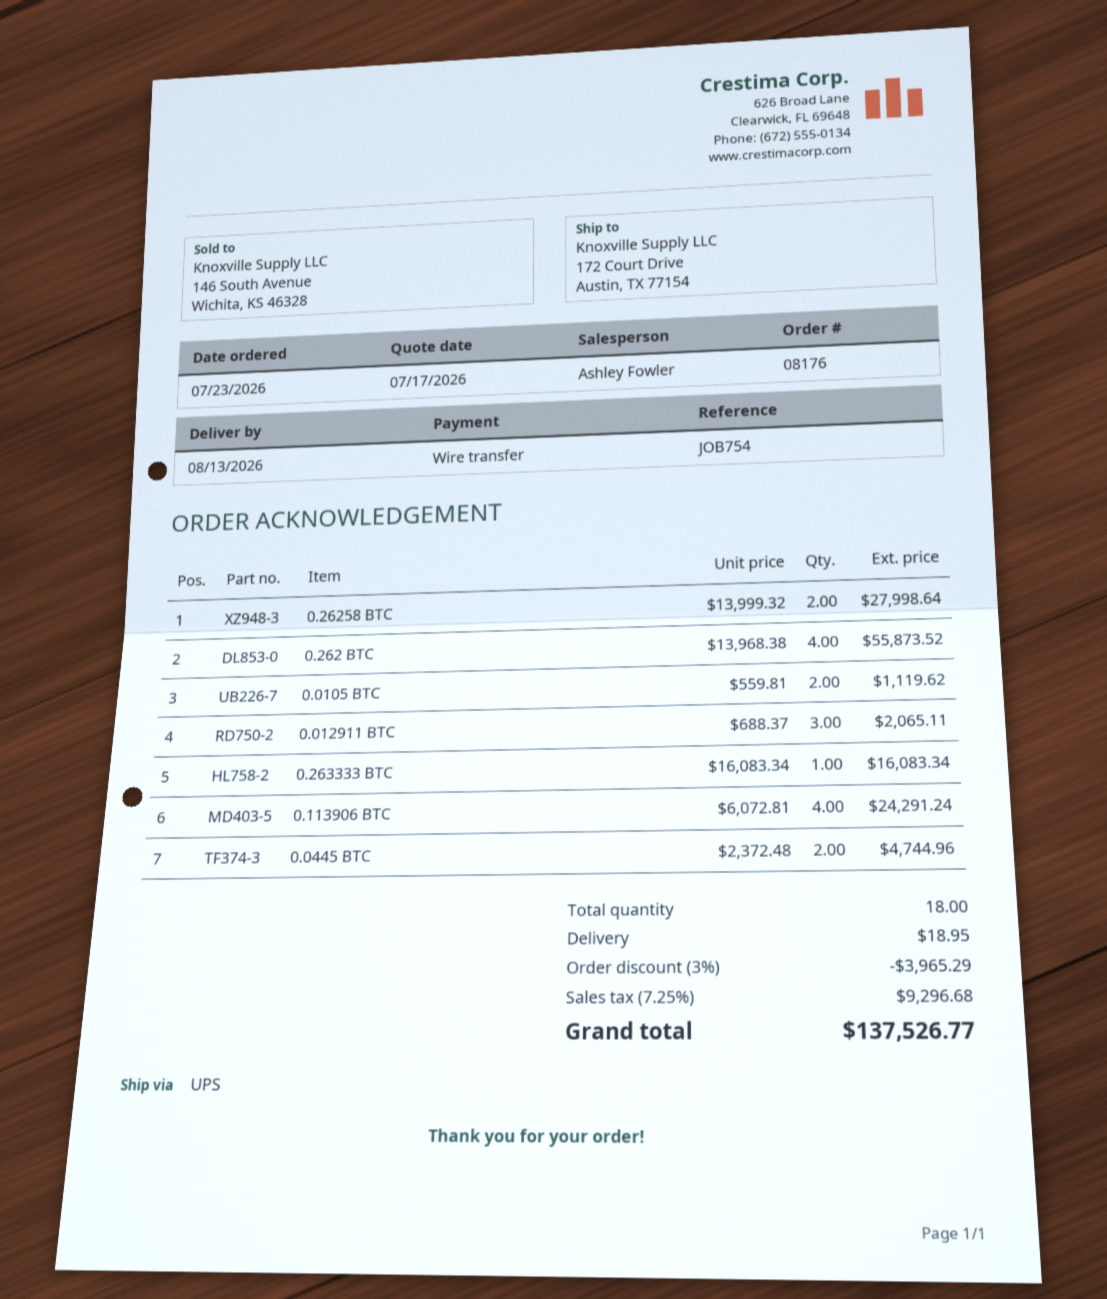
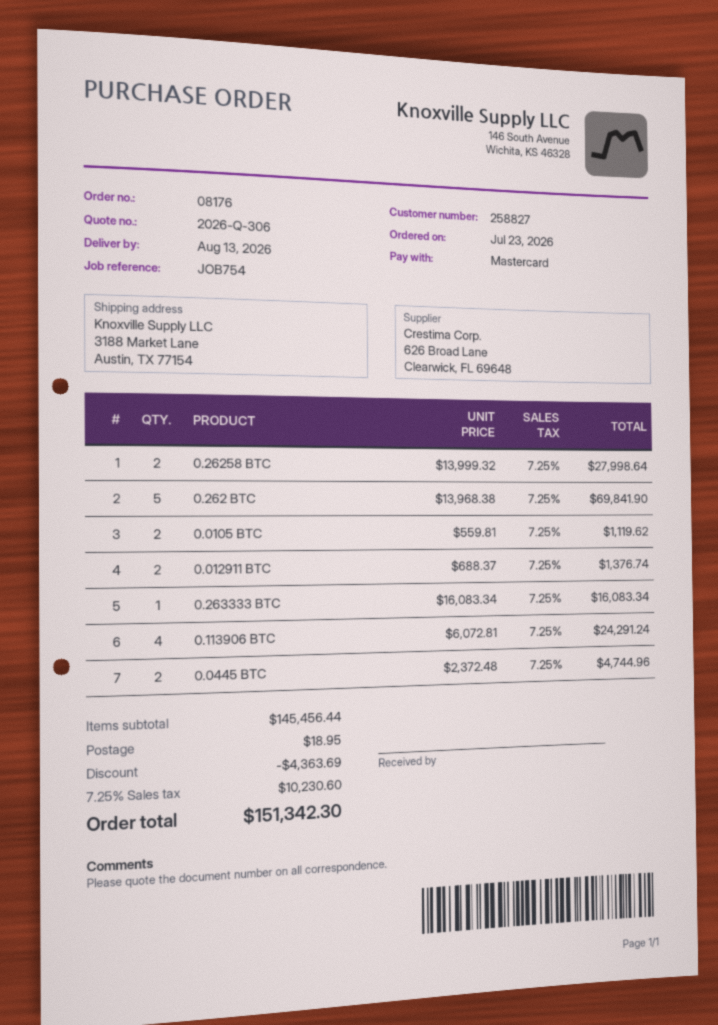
payment method: bank transfer -> Mastercard
ship to: 172 Court Drive, Austin, TX 77154 -> 3188 Market Lane, Austin, TX 77154
0.262 BTC: 4 x 13968.38 = 55873.52 -> 5 x 13968.38 = 69841.90
0.012911 BTC: 3 x 688.37 = 2065.11 -> 2 x 688.37 = 1376.74
discount: 3965.29 -> 4363.69
tax: 7.25% = 9296.68 -> 7.25% = 10230.60
total: 137526.77 -> 151342.30

